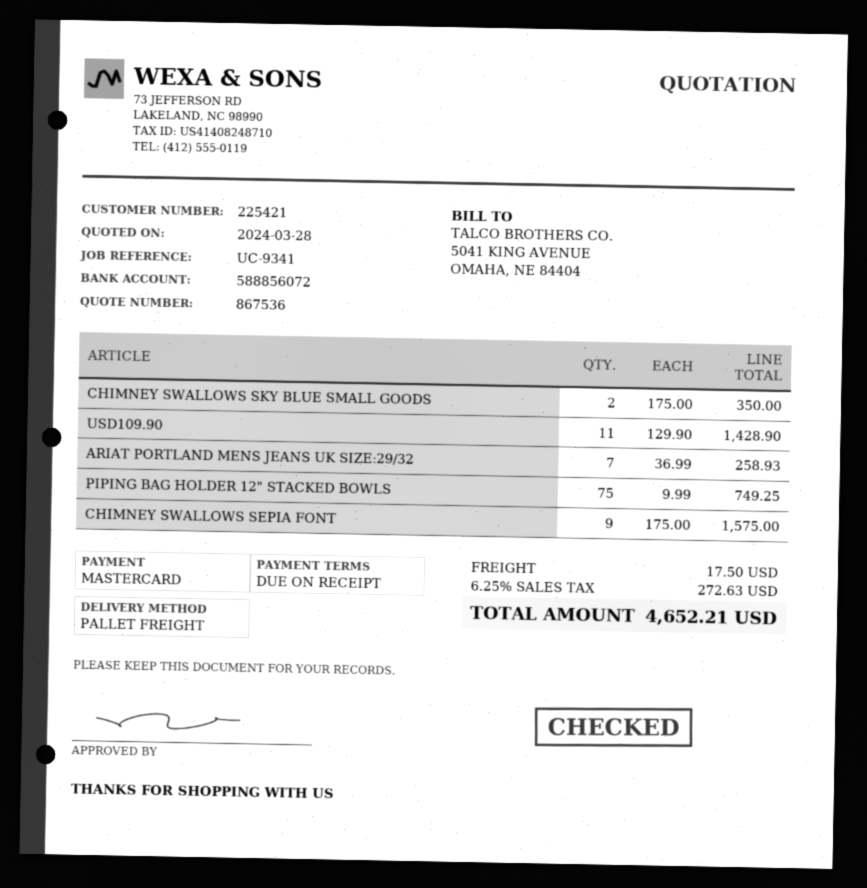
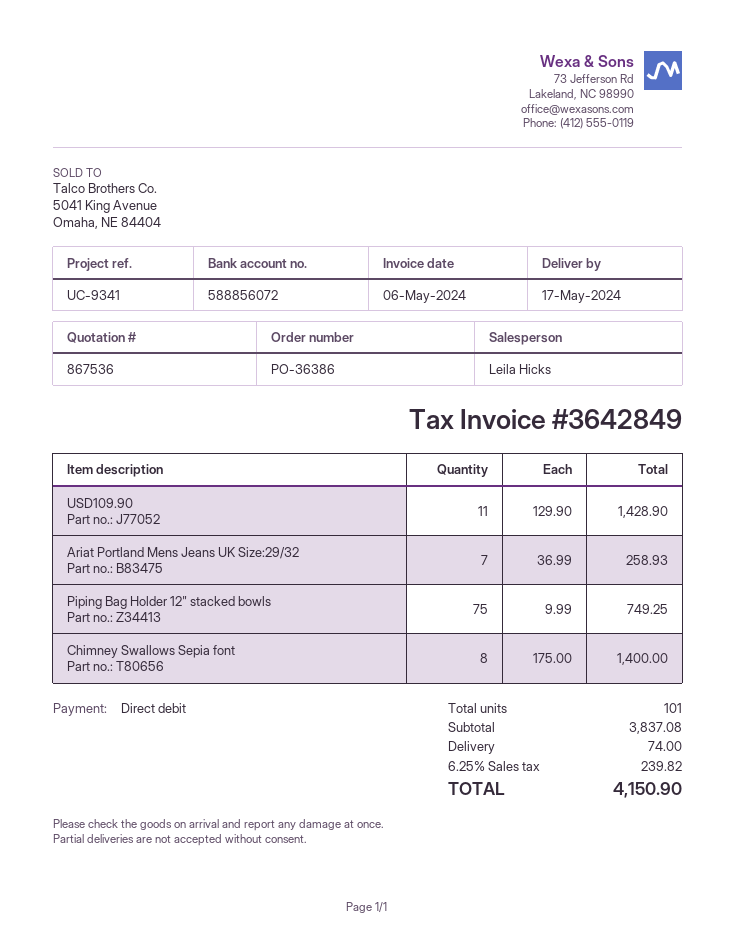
payment method: Mastercard -> direct debit
CHIMNEY SWALLOWS SKY BLUE SMALL GOODS: 2 x 175.00 = 350.00 -> none
CHIMNEY SWALLOWS SEPIA FONT: 9 x 175.00 = 1575.00 -> 8 x 175.00 = 1400.00
shipping: 17.50 -> 74.00
tax: 6.25% = 272.63 -> 6.25% = 239.82
total: 4652.21 -> 4150.90

